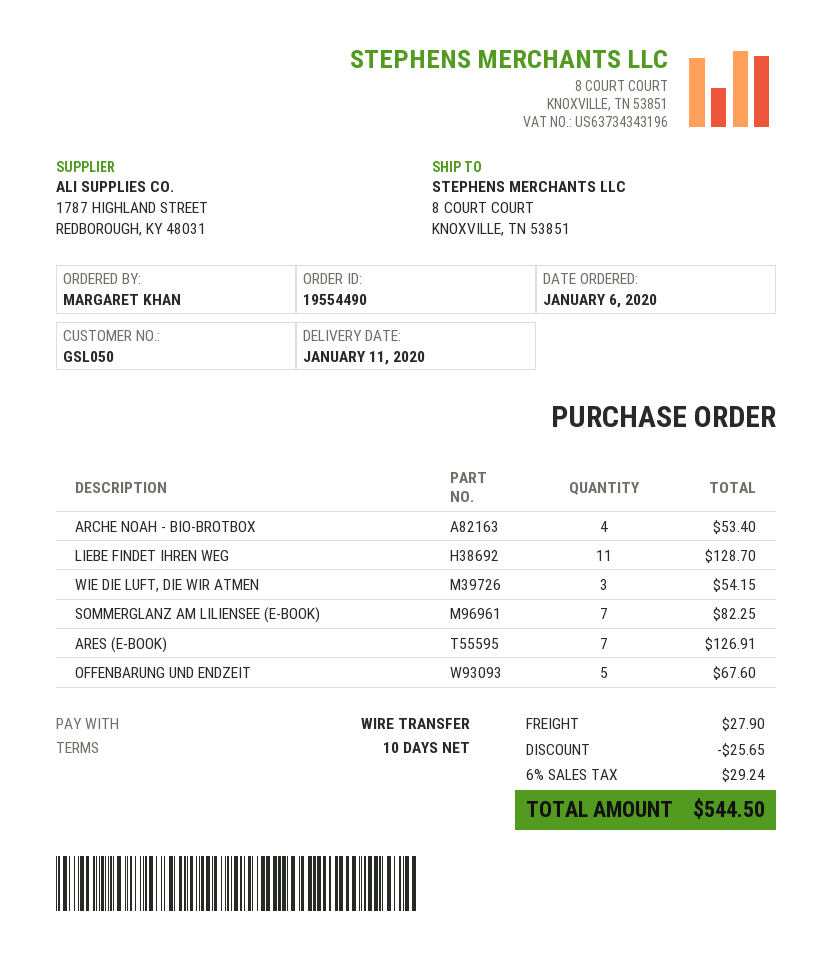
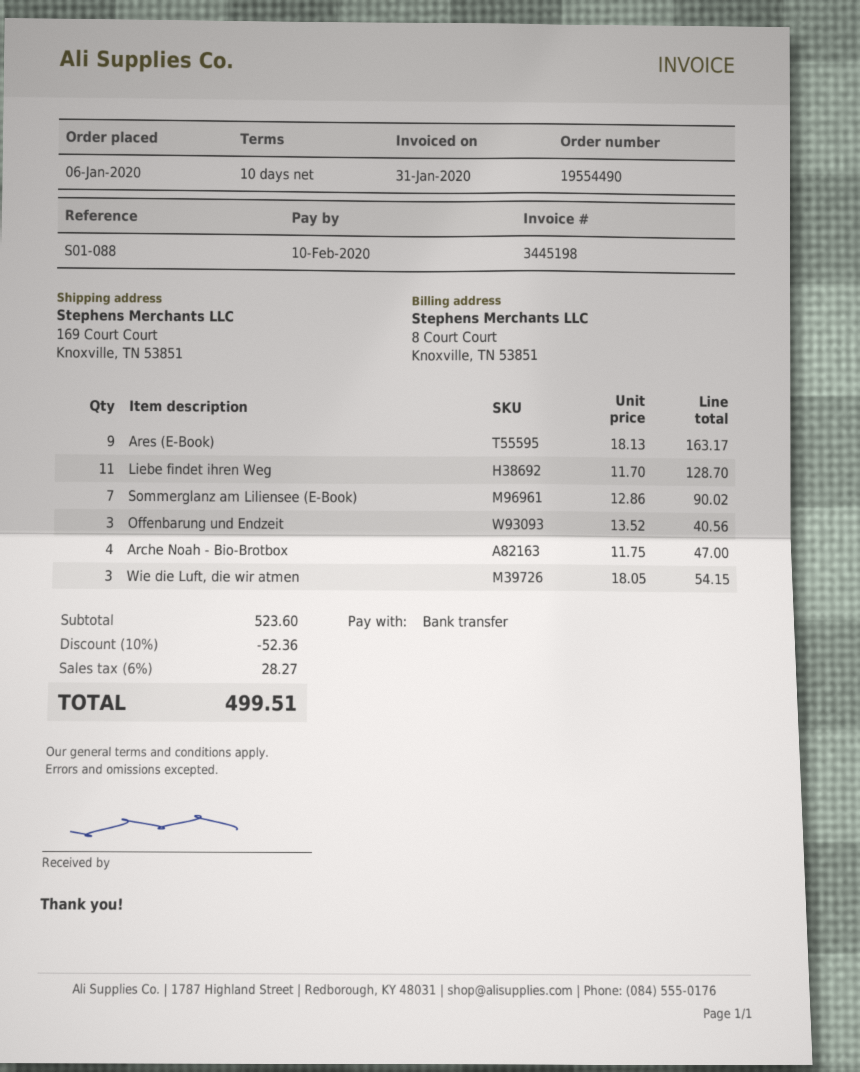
ship to: 8 COURT COURT, KNOXVILLE, TN 53851 -> 169 Court Court, Knoxville, TN 53851
ARCHE NOAH - BIO-BROTBOX: 4 for 53.40 -> 4 for 47.00
SOMMERGLANZ AM LILIENSEE (E-BOOK): 7 for 82.25 -> 7 for 90.02
ARES (E-BOOK): 7 for 126.91 -> 9 for 163.17
OFFENBARUNG UND ENDZEIT: 5 for 67.60 -> 3 for 40.56
discount: 25.65 -> 52.36
shipping: 27.90 -> none
tax: 6% = 29.24 -> 6% = 28.27
total: 544.50 -> 499.51

